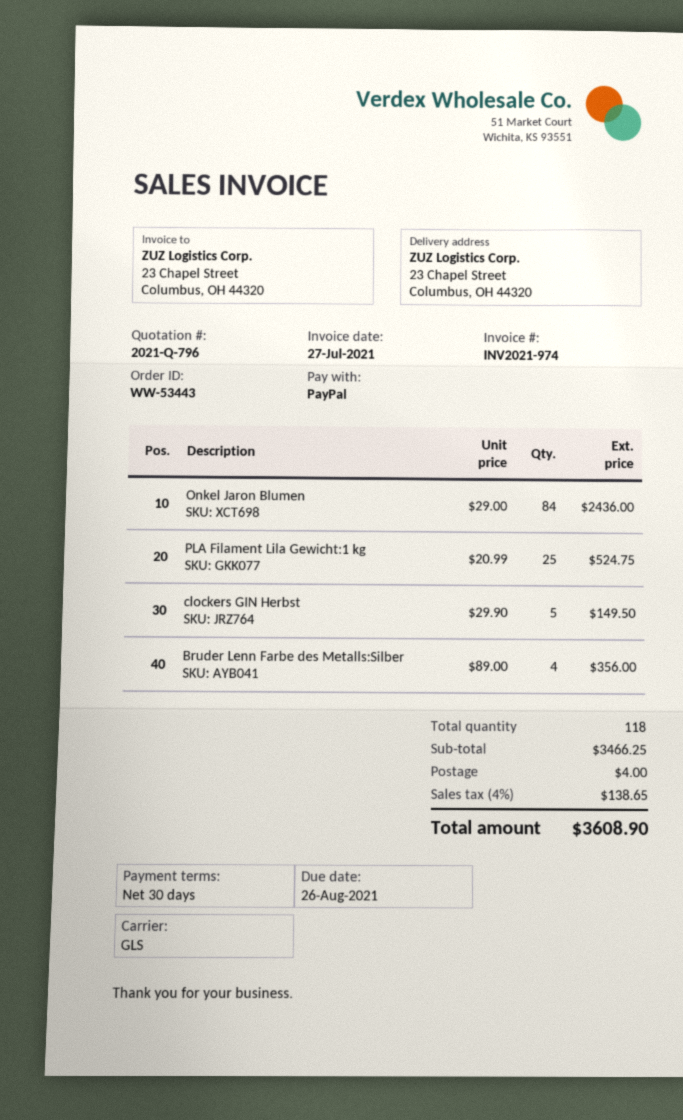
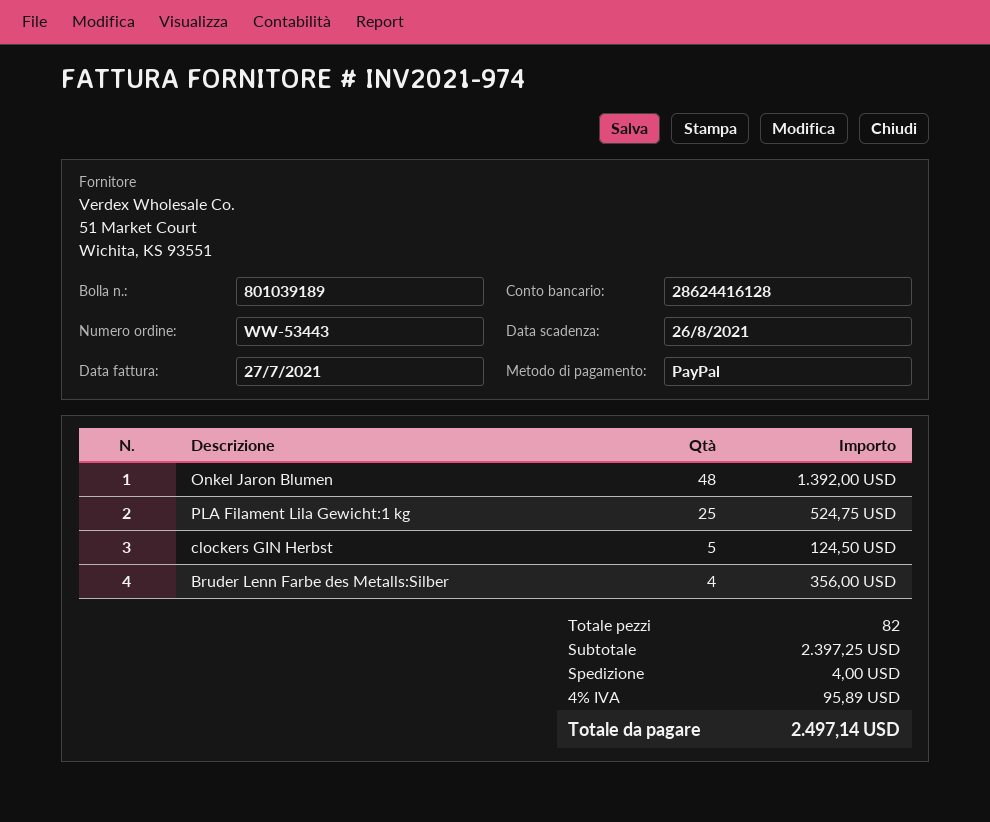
Onkel Jaron Blumen: 84 for 2436.00 -> 48 for 1392.00
clockers GIN Herbst: 5 for 149.50 -> 5 for 124.50
total quantity: 118 -> 82
subtotal: 3466.25 -> 2397.25
tax: 4% = 138.65 -> 4% = 95.89
total: 3608.90 -> 2497.14

